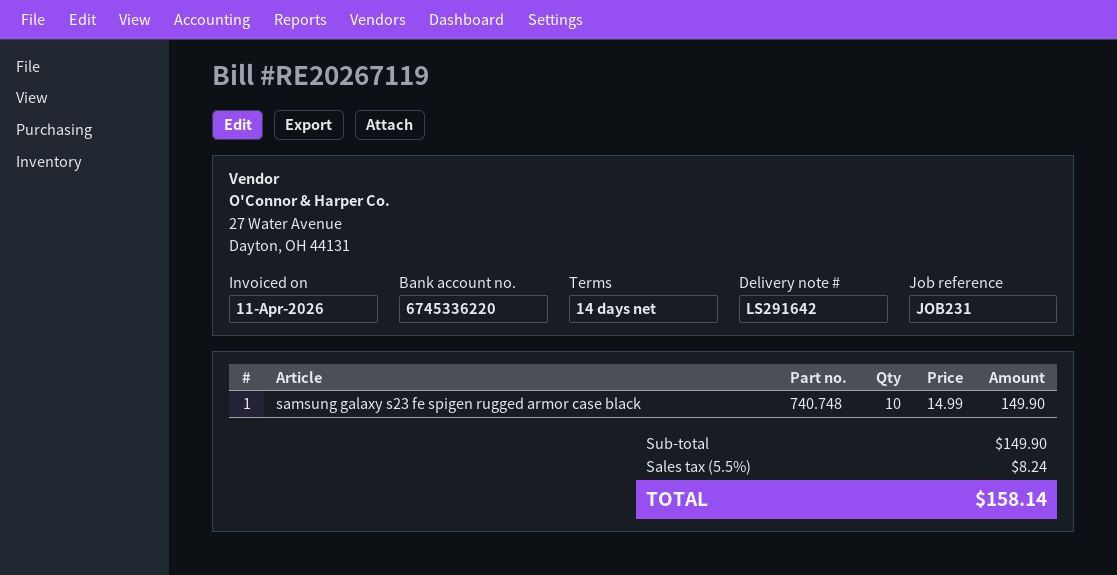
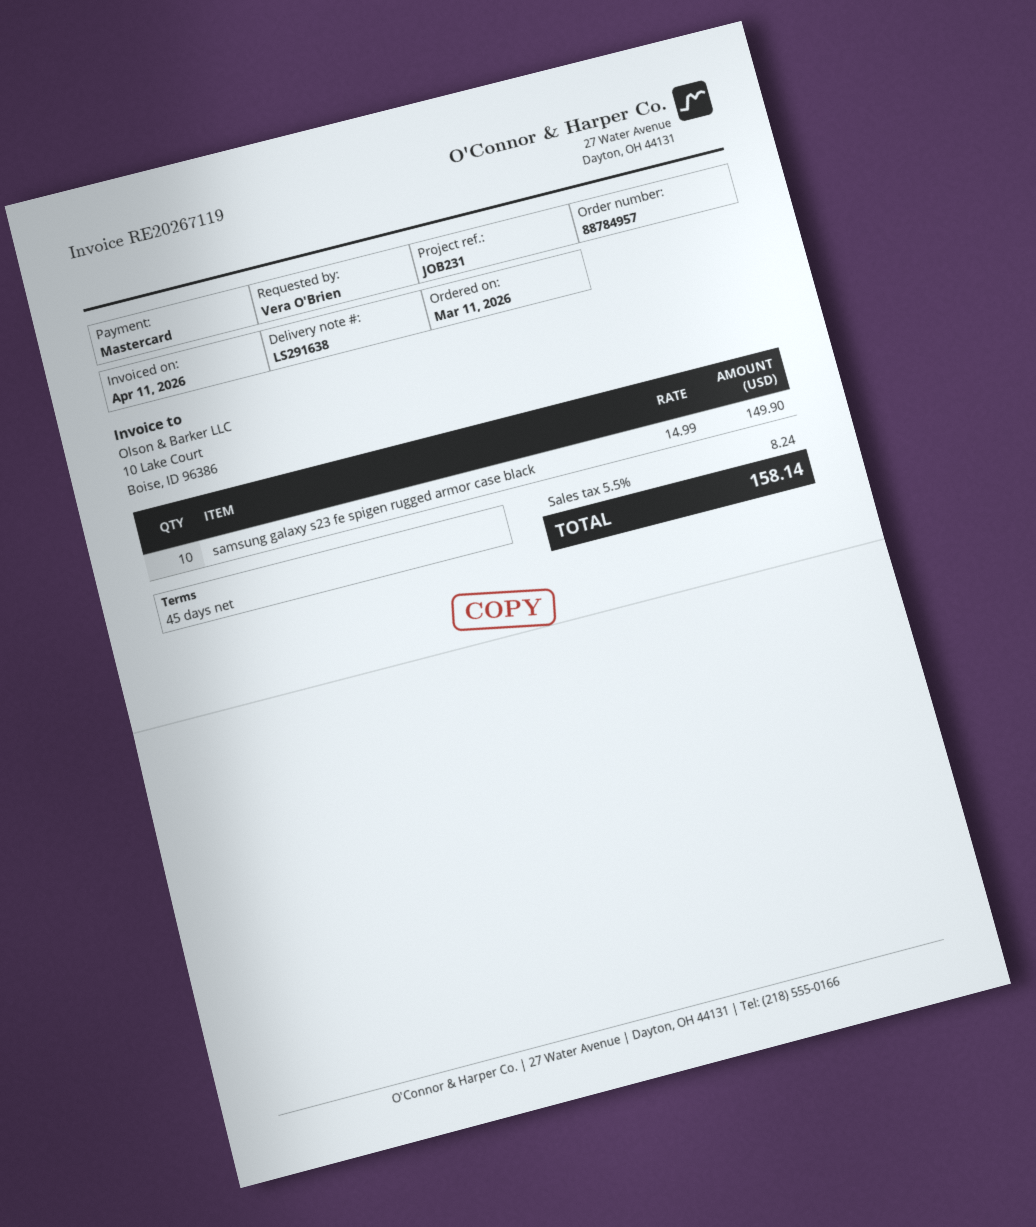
delivery note number: LS291642 -> LS291638
payment terms: 14 days -> 45 days

